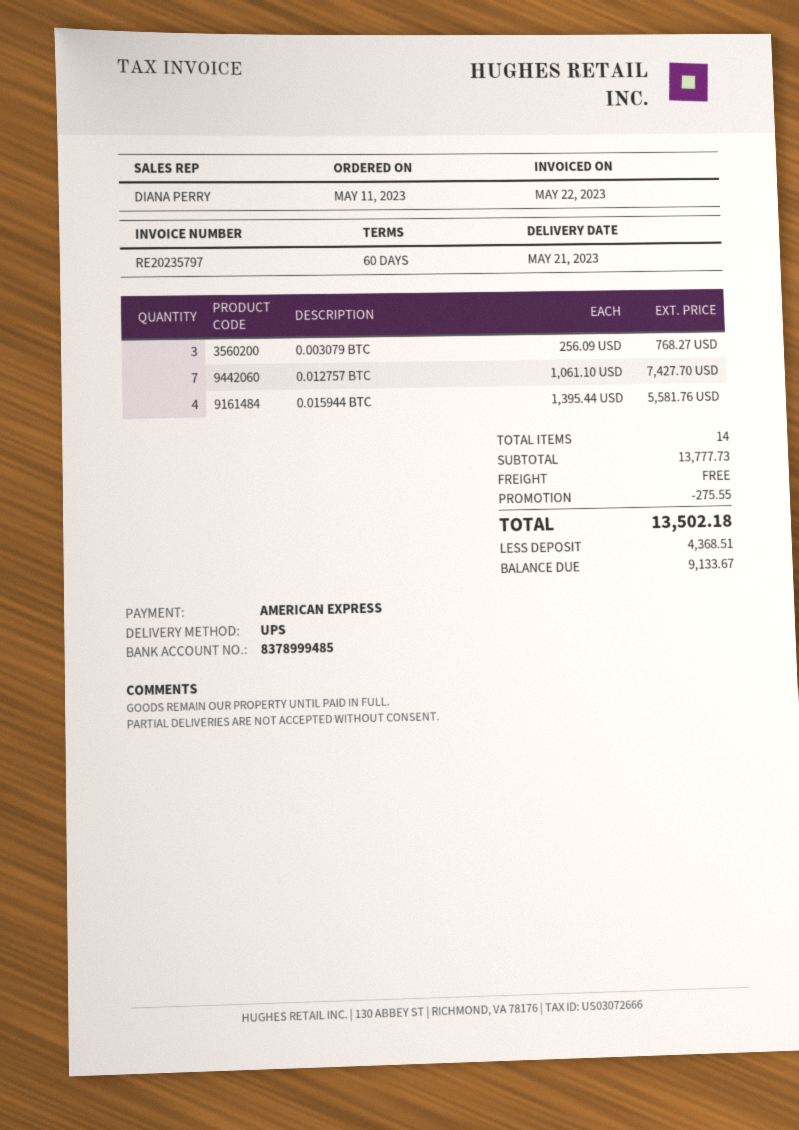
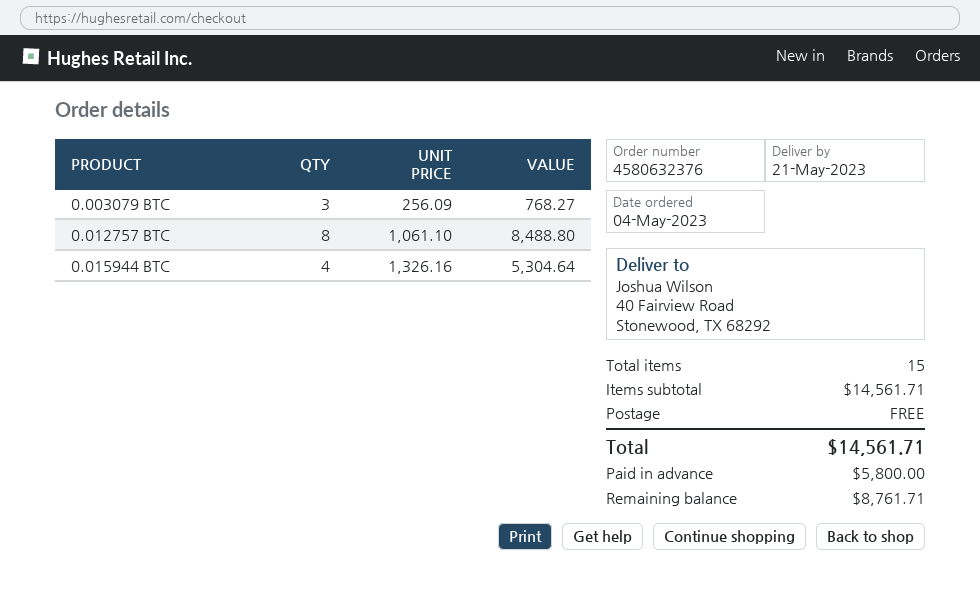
order date: 2023-05-11 -> 2023-05-04
0.012757 BTC: 7 x 1061.10 = 7427.70 -> 8 x 1061.10 = 8488.80
0.015944 BTC: 4 x 1395.44 = 5581.76 -> 4 x 1326.16 = 5304.64
total quantity: 14 -> 15
subtotal: 13777.73 -> 14561.71
discount: 275.55 -> none
total: 13502.18 -> 14561.71
deposit: 4368.51 -> 5800.00
balance: 9133.67 -> 8761.71

